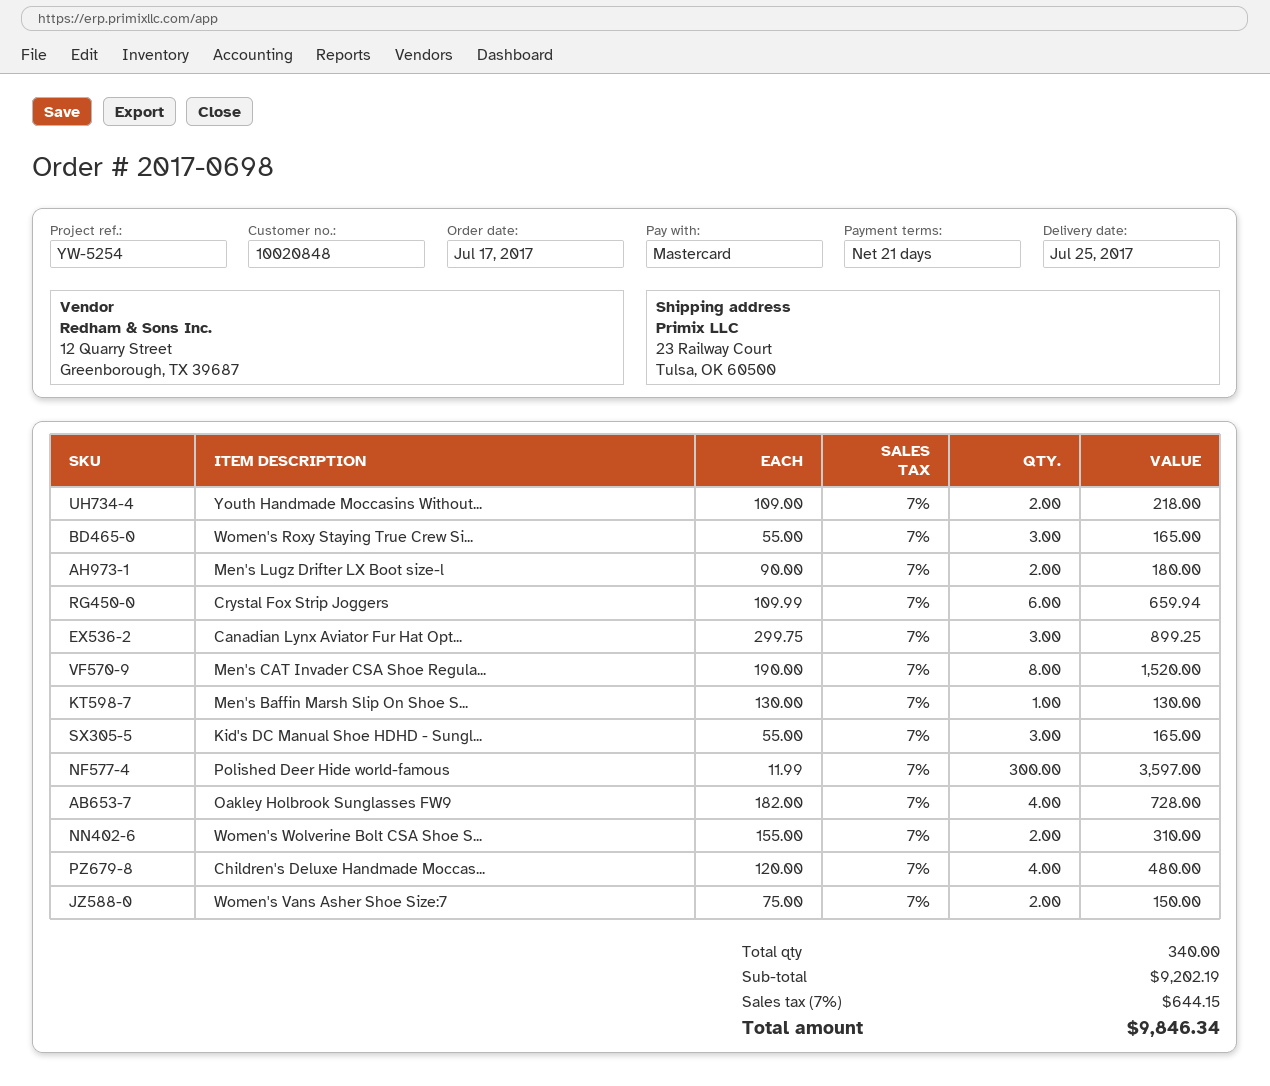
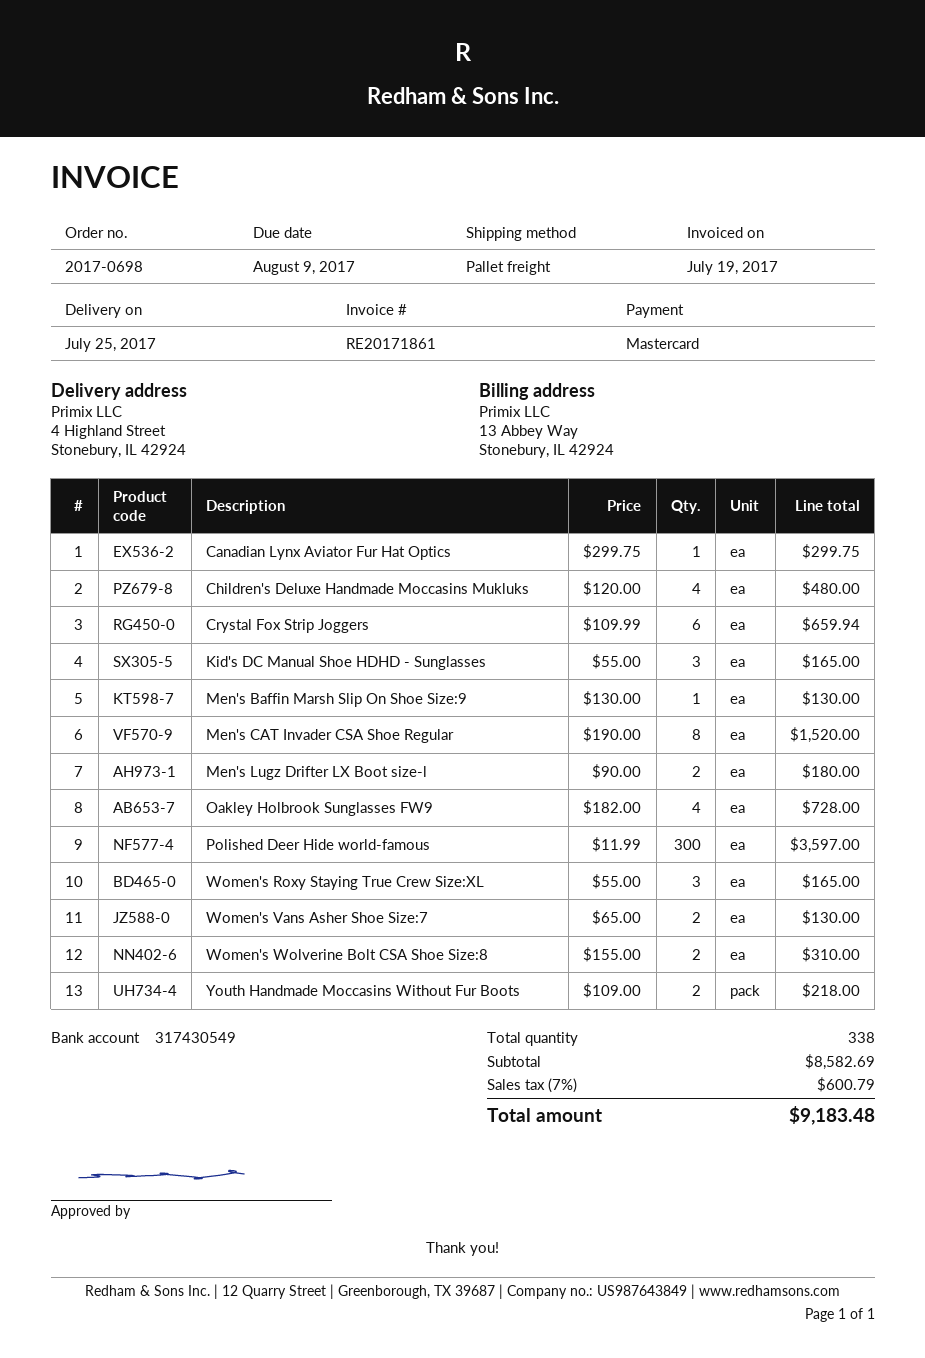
ship to: 23 Railway Court, Tulsa, OK 60500 -> 4 Highland Street, Stonebury, IL 42924
Canadian Lynx Aviator Fur Hat Opt...: 3 x 299.75 = 899.25 -> 1 x 299.75 = 299.75
Women's Vans Asher Shoe Size:7: 2 x 75.00 = 150.00 -> 2 x 65.00 = 130.00
total quantity: 340 -> 338
subtotal: 9202.19 -> 8582.69
tax: 7% = 644.15 -> 7% = 600.79
total: 9846.34 -> 9183.48

